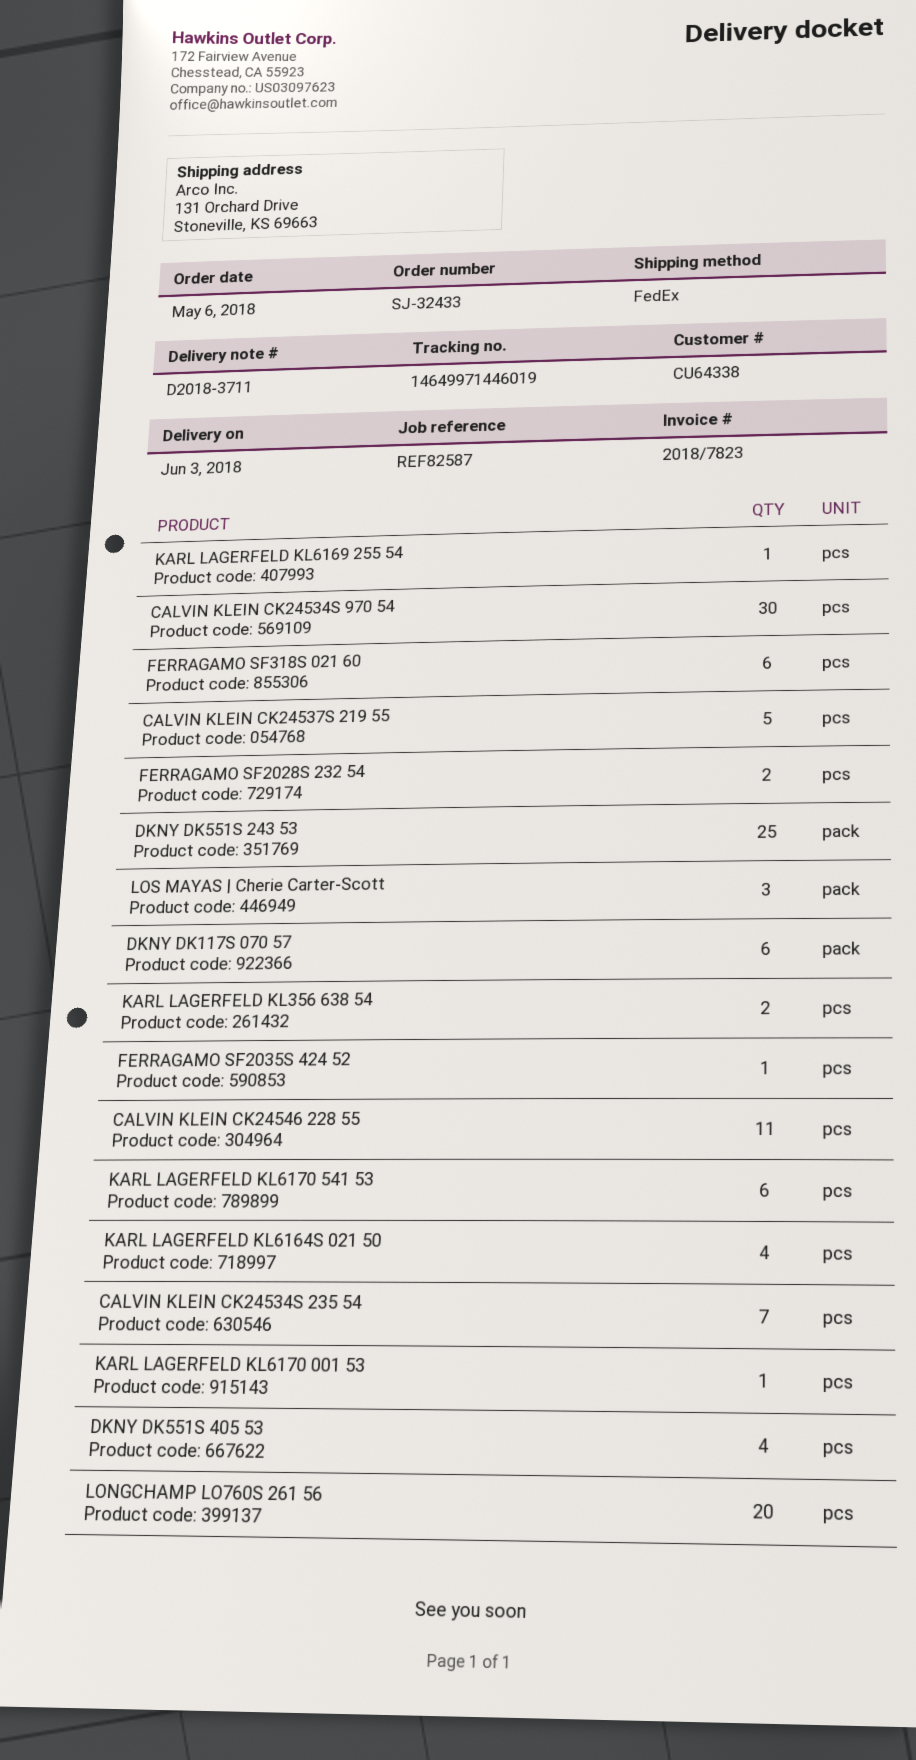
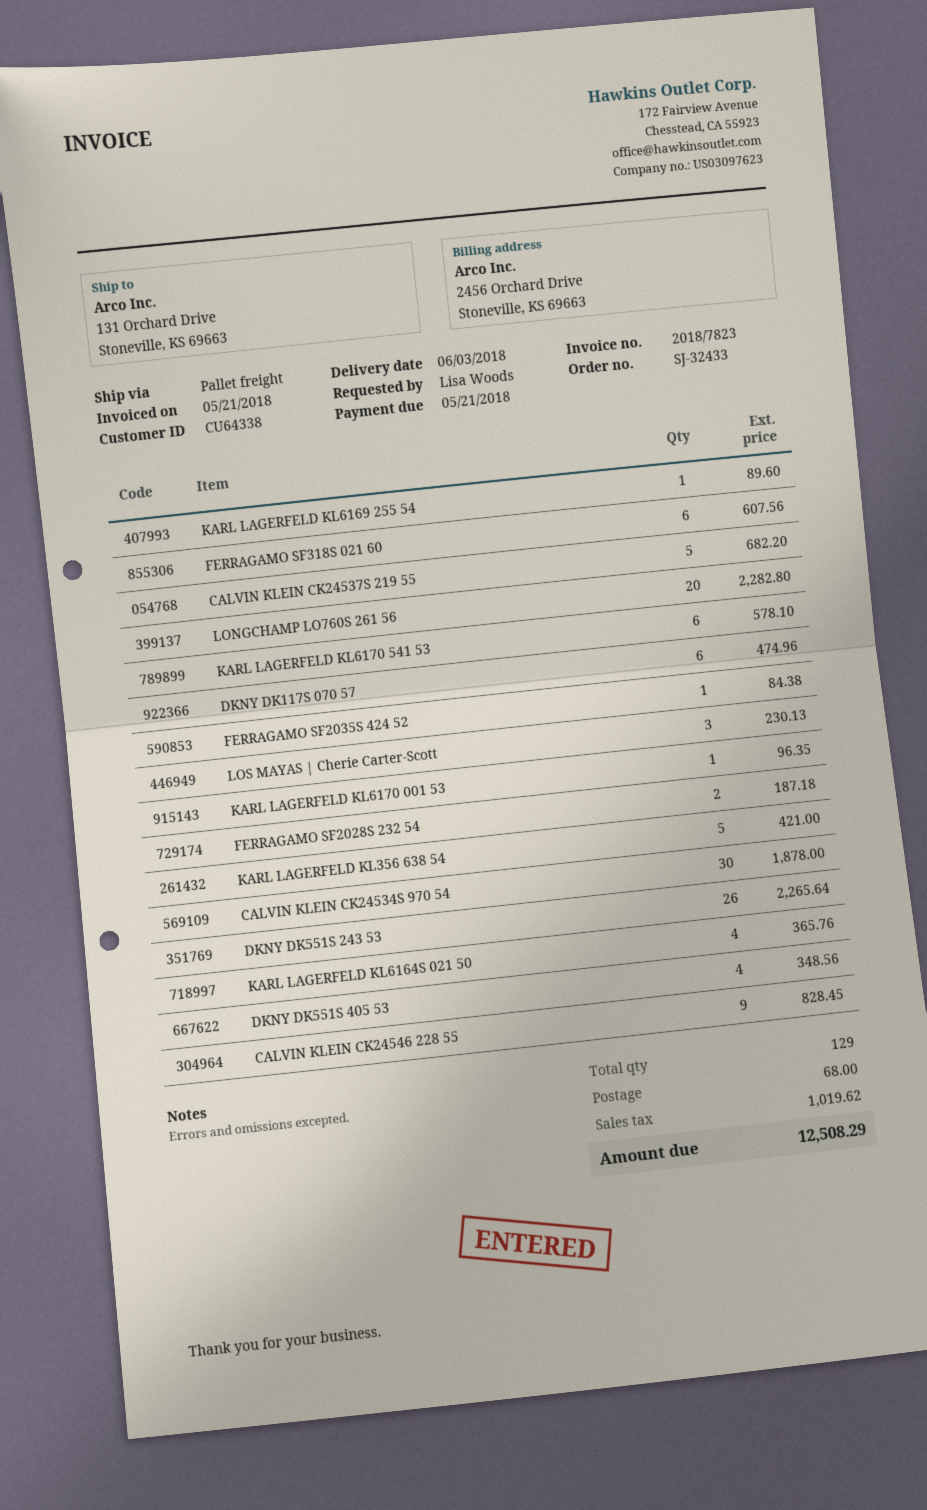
shipping method: FedEx -> pallet freight
DKNY DK551S 243 53: 25 -> 26
KARL LAGERFELD KL356 638 54: 2 -> 5
CALVIN KLEIN CK24546 228 55: 11 -> 9
CALVIN KLEIN CK24534S 235 54: 7 -> none

